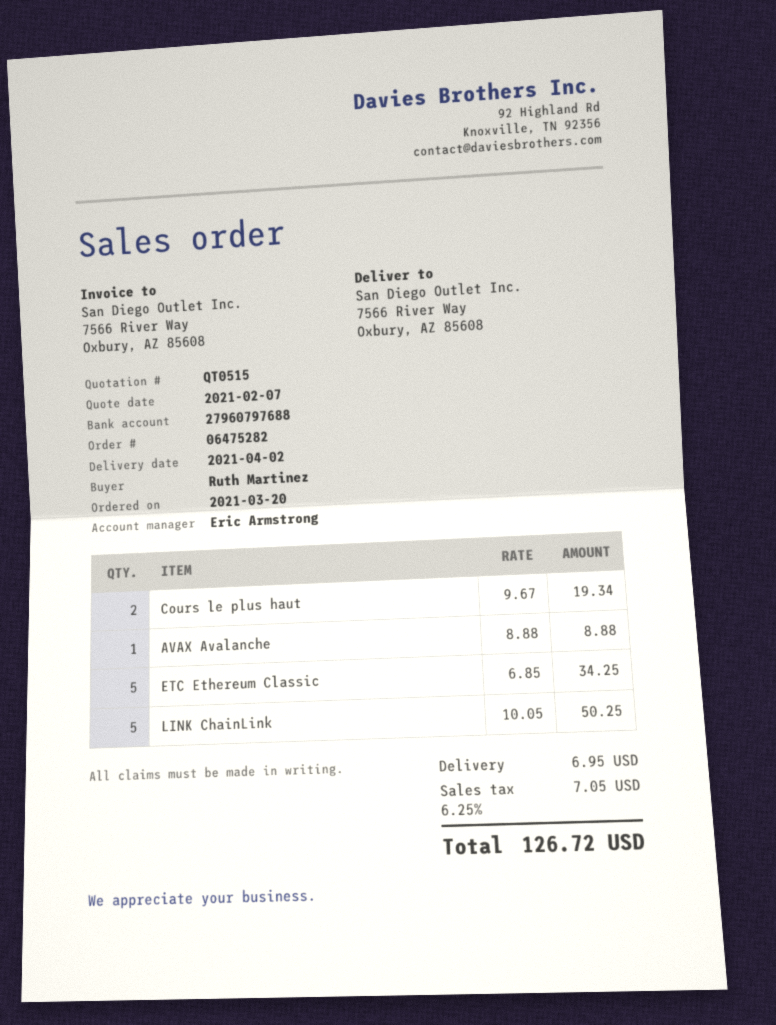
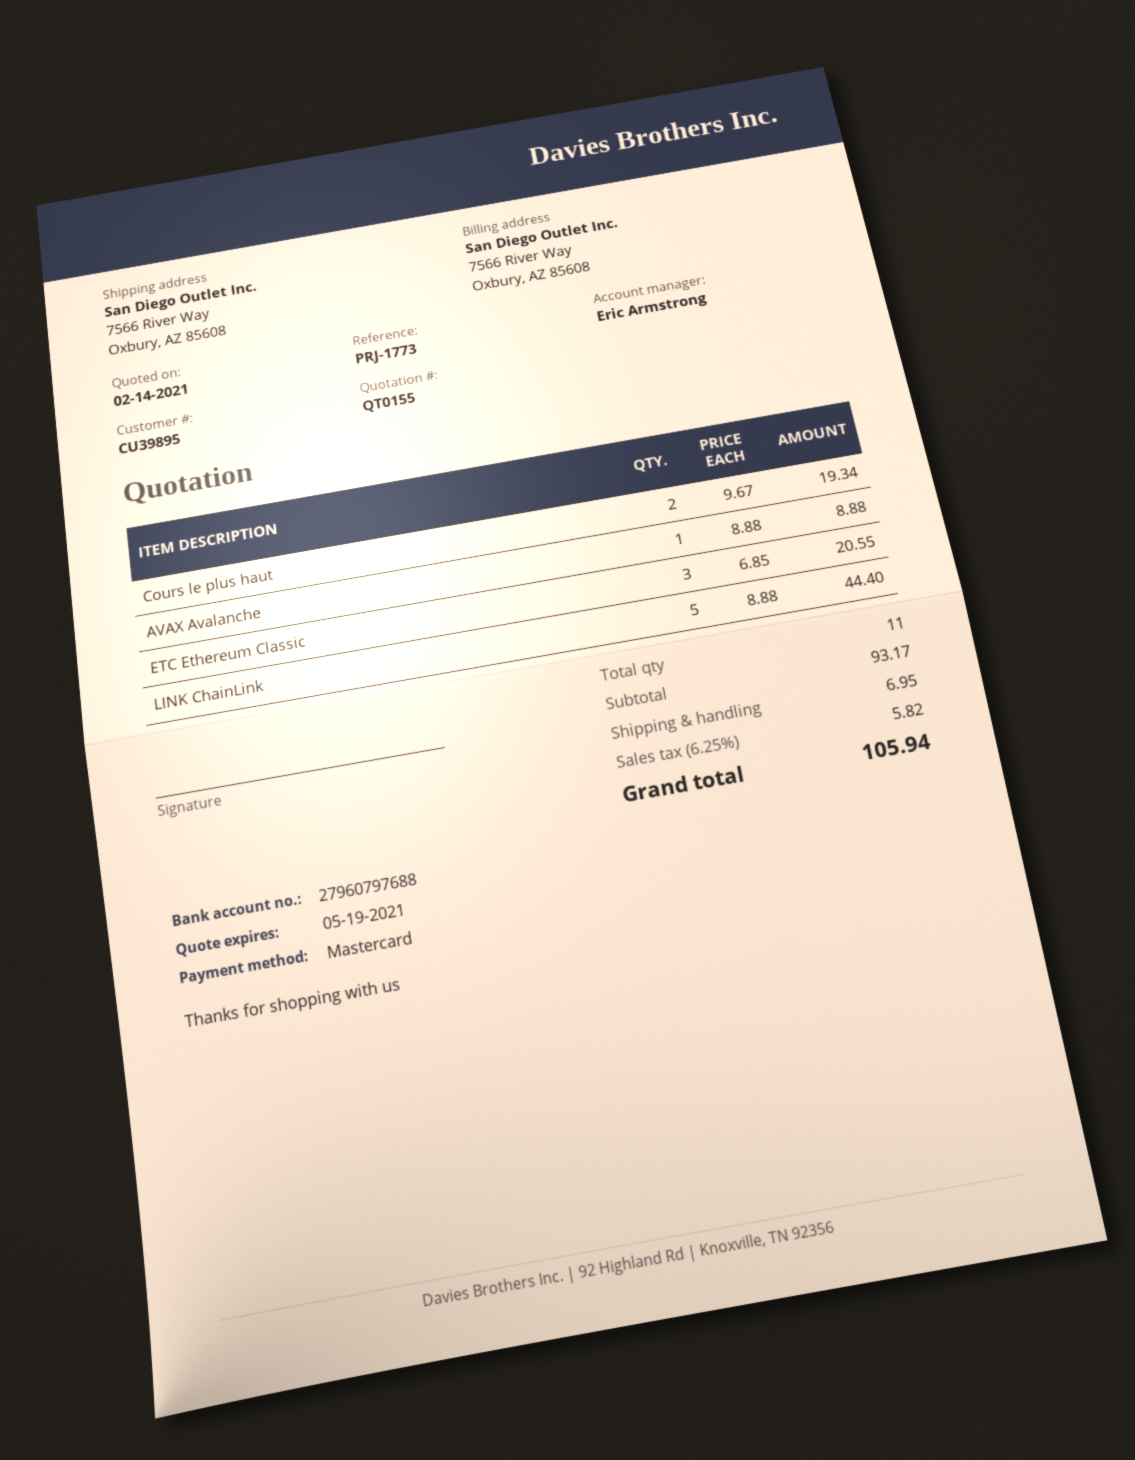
quote number: QT0515 -> QT0155
quote date: 2021-02-07 -> 2021-02-14
ETC Ethereum Classic: 5 x 6.85 = 34.25 -> 3 x 6.85 = 20.55
LINK ChainLink: 5 x 10.05 = 50.25 -> 5 x 8.88 = 44.40
tax: 6.25% = 7.05 -> 6.25% = 5.82
total: 126.72 -> 105.94

